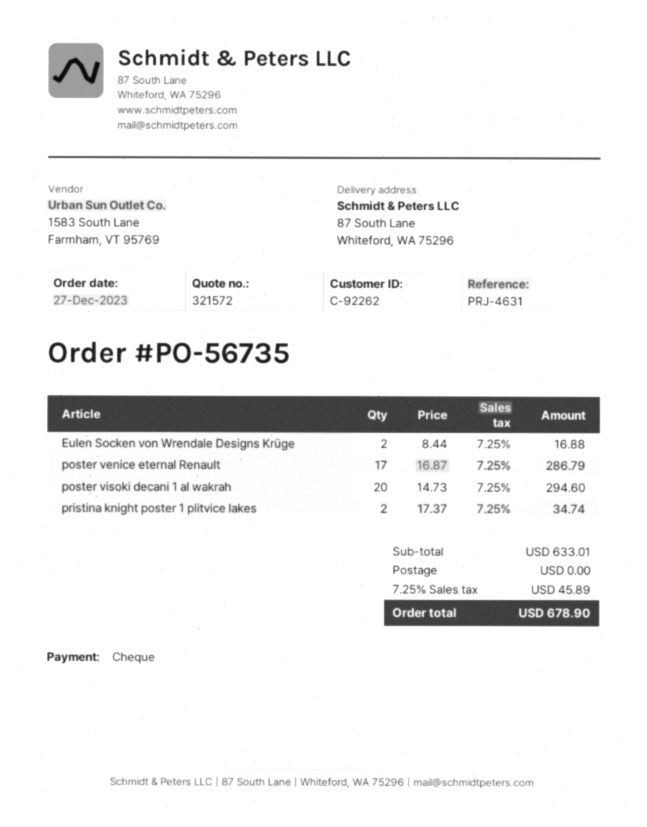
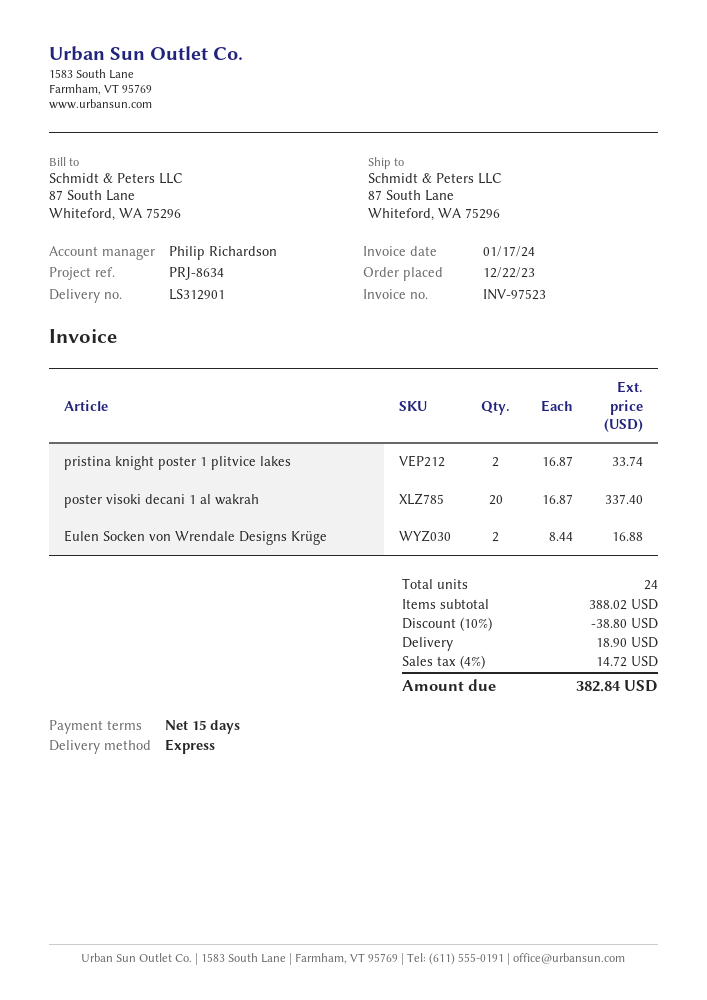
order date: 2023-12-27 -> 2023-12-22
reference: PRJ-4631 -> PRJ-8634
poster venice eternal Renault: 17 x 16.87 = 286.79 -> none
poster visoki decani 1 al wakrah: 20 x 14.73 = 294.60 -> 20 x 16.87 = 337.40
pristina knight poster 1 plitvice lakes: 2 x 17.37 = 34.74 -> 2 x 16.87 = 33.74
subtotal: 633.01 -> 388.02
discount: none -> 10% = 38.80
shipping: 0.00 -> 18.90
tax: 7.25% = 45.89 -> 4% = 14.72
total: 678.90 -> 382.84

